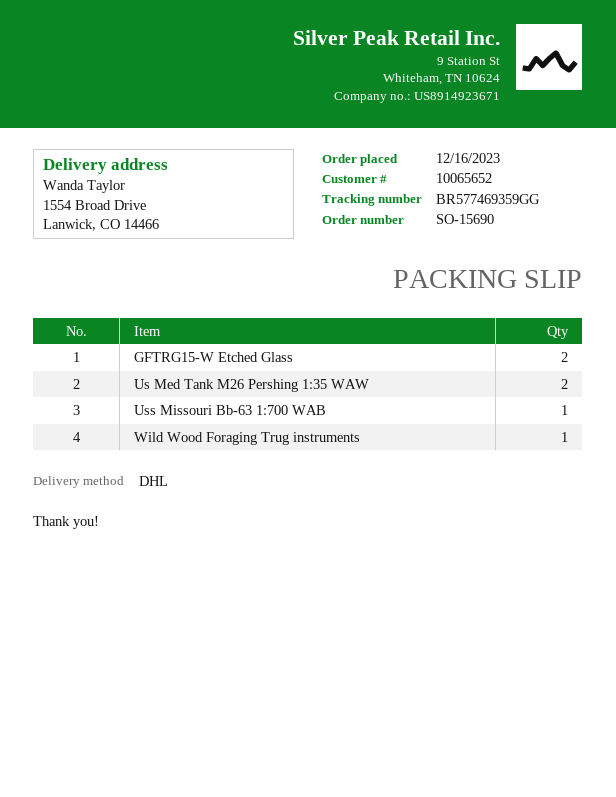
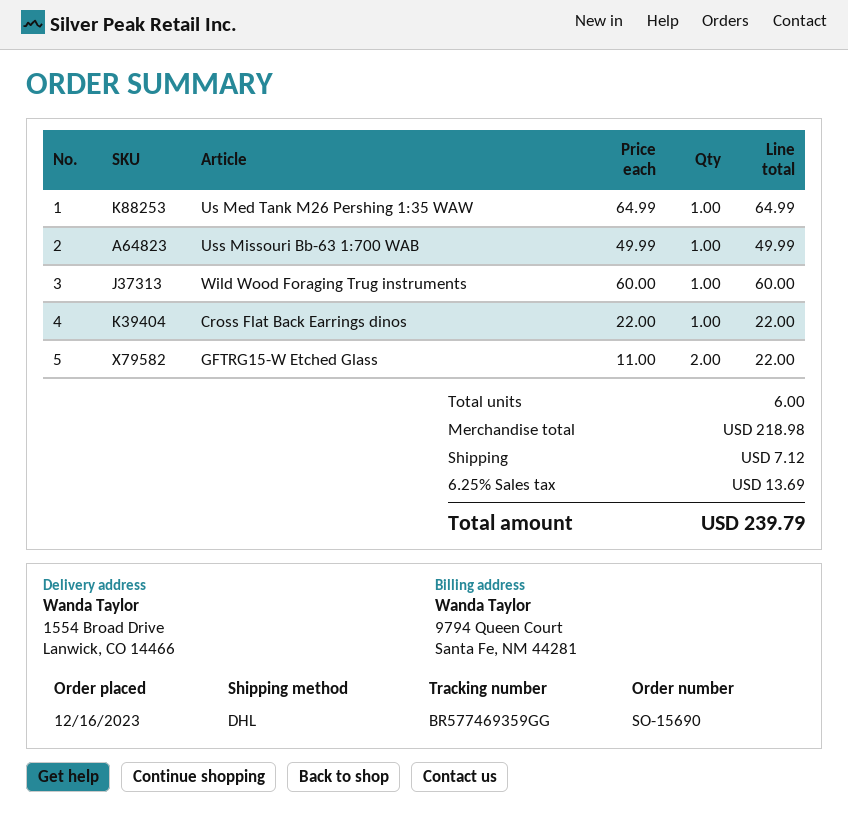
Us Med Tank M26 Pershing 1:35 WAW: 2 -> 1
Cross Flat Back Earrings dinos: none -> 1

